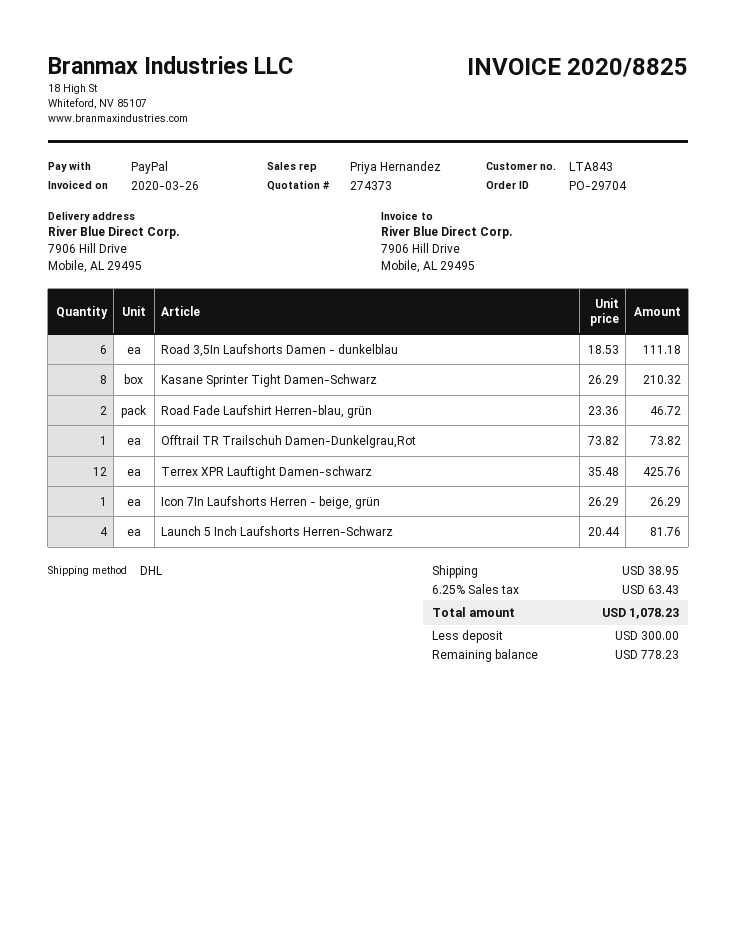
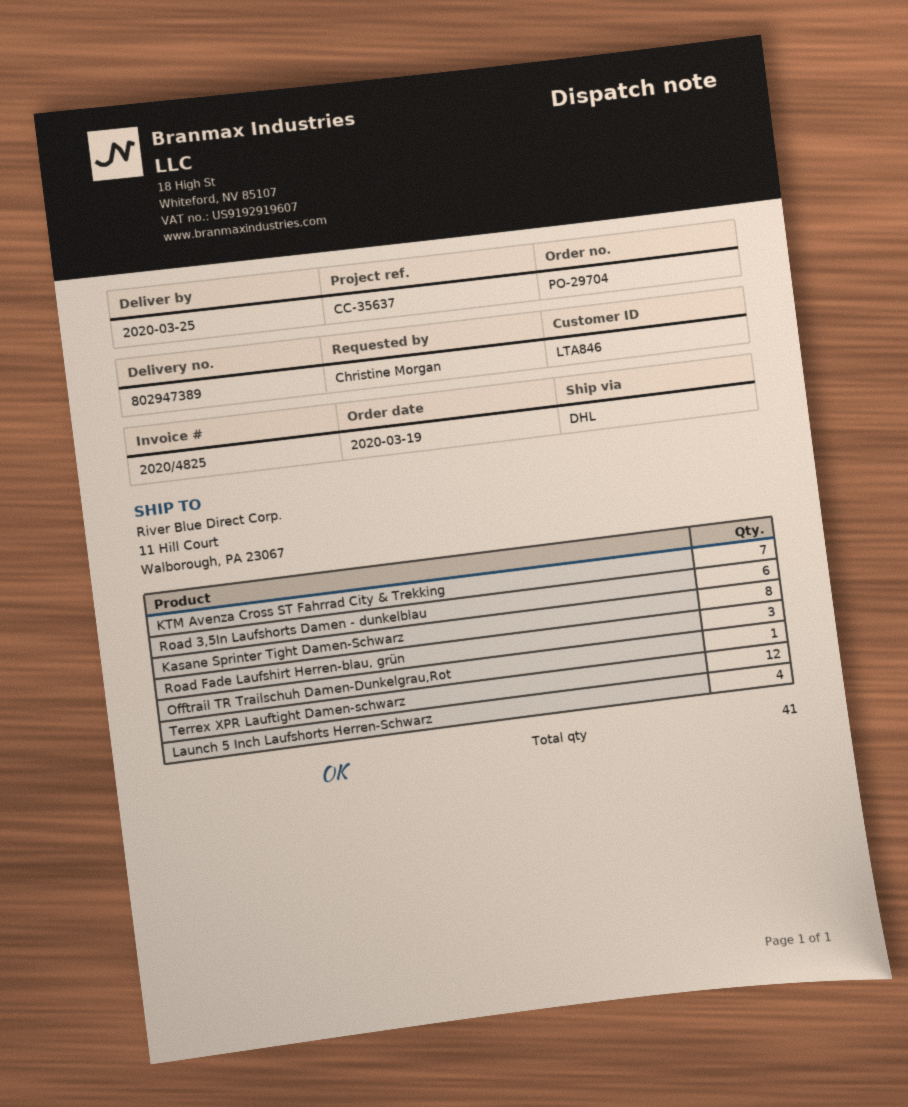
invoice number: 2020/8825 -> 2020/4825
customer number: LTA843 -> LTA846
ship to: 7906 Hill Drive, Mobile, AL 29495 -> 11 Hill Court, Walborough, PA 23067
Road Fade Laufshirt Herren-blau, grün: 2 -> 3
Icon 7In Laufshorts Herren - beige, grün: 1 -> none
KTM Avenza Cross ST Fahrrad City & Trekking: none -> 7

